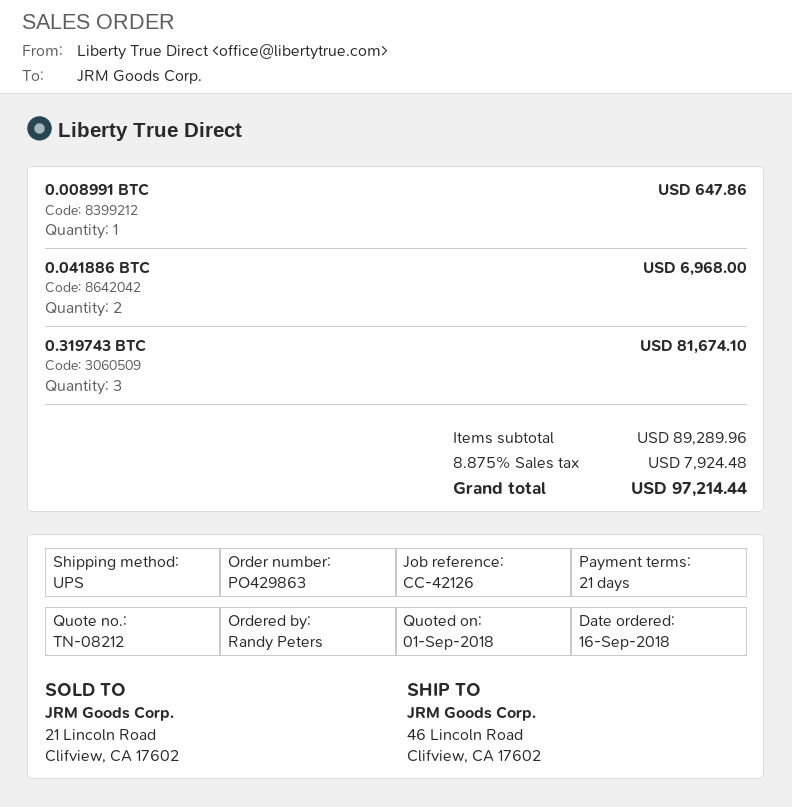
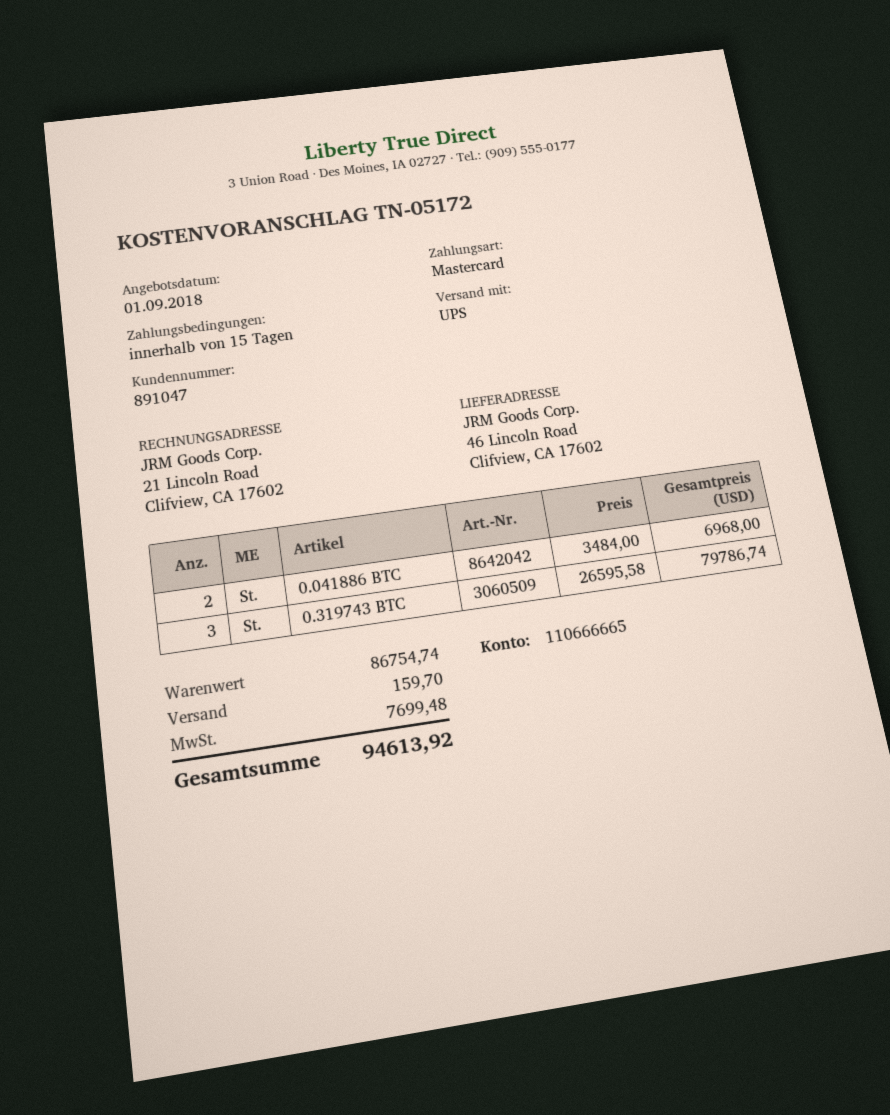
quote number: TN-08212 -> TN-05172
payment terms: 21 days -> 15 days
0.008991 BTC: 1 for 647.86 -> none
0.319743 BTC: 3 for 81674.10 -> 3 for 79786.74
subtotal: 89289.96 -> 86754.74
shipping: none -> 159.70
tax: 7924.48 -> 7699.48
total: 97214.44 -> 94613.92

